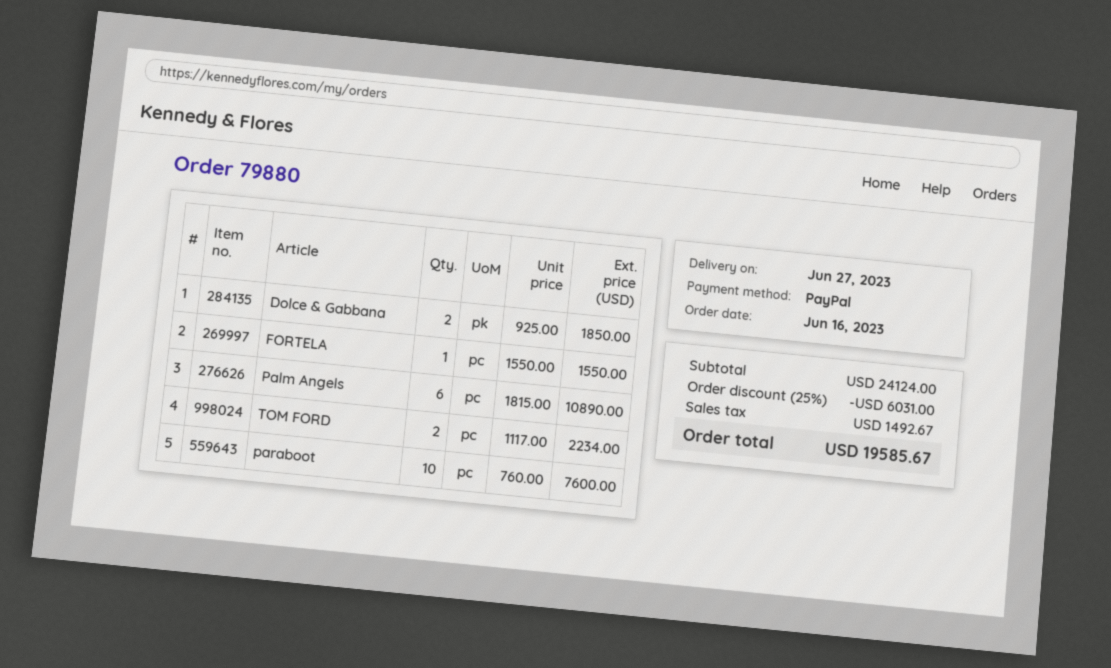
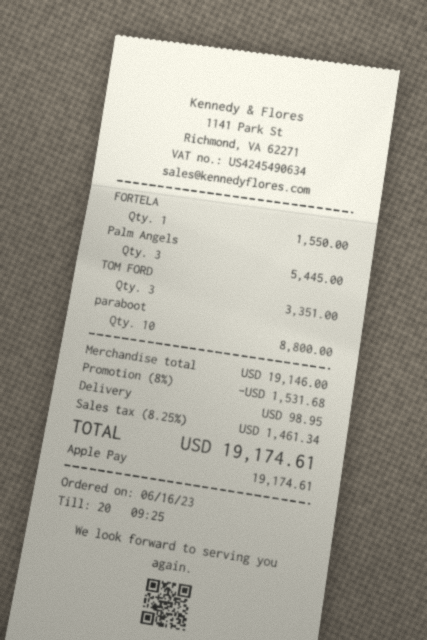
payment method: PayPal -> Apple Pay
Dolce & Gabbana: 2 for 1850.00 -> none
Palm Angels: 6 for 10890.00 -> 3 for 5445.00
TOM FORD: 2 for 2234.00 -> 3 for 3351.00
paraboot: 10 for 7600.00 -> 10 for 8800.00
subtotal: 24124.00 -> 19146.00
discount: 25% = 6031.00 -> 8% = 1531.68
shipping: none -> 98.95
tax: 1492.67 -> 1461.34
total: 19585.67 -> 19174.61

